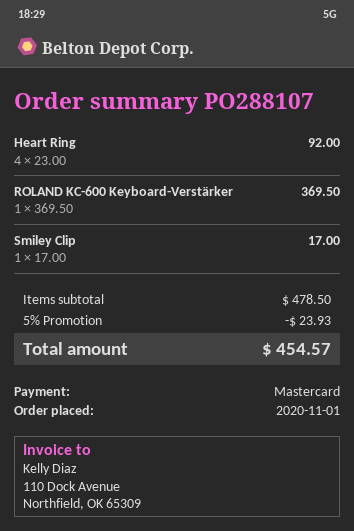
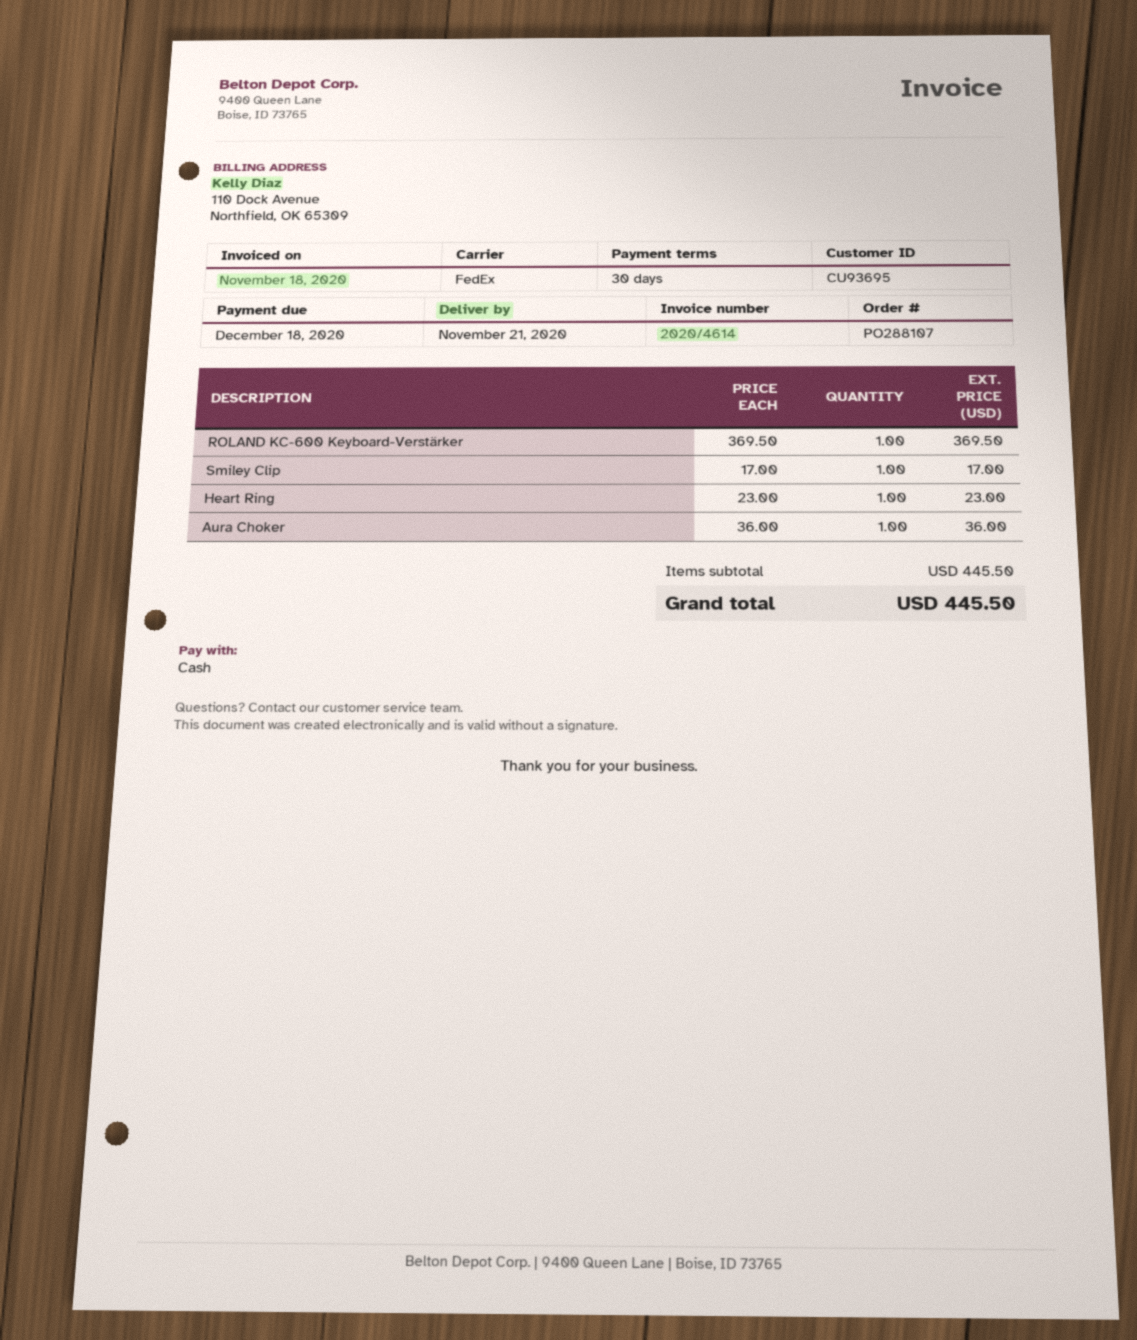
payment method: Mastercard -> cash
Heart Ring: 4 x 23.00 = 92.00 -> 1 x 23.00 = 23.00
Aura Choker: none -> 1 x 36.00 = 36.00
subtotal: 478.50 -> 445.50
discount: 5% = 23.93 -> none
total: 454.57 -> 445.50

